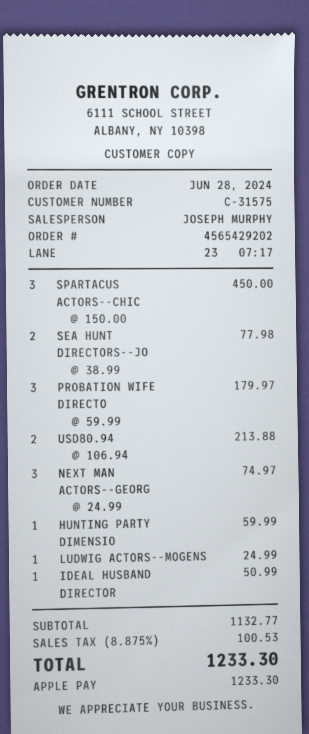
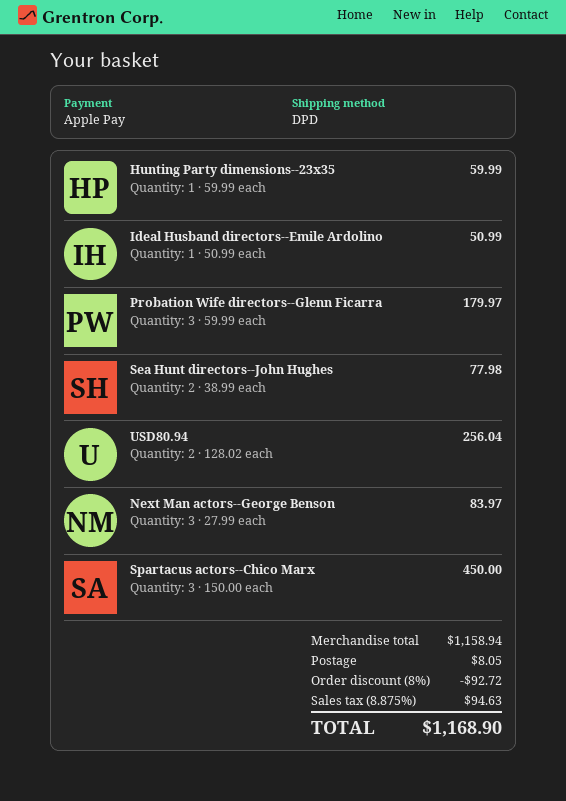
USD80.94: 2 x 106.94 = 213.88 -> 2 x 128.02 = 256.04
NEXT MAN ACTORS--GEORG: 3 x 24.99 = 74.97 -> 3 x 27.99 = 83.97
LUDWIG ACTORS--MOGENS: 1 x 24.99 = 24.99 -> none
subtotal: 1132.77 -> 1158.94
discount: none -> 8% = 92.72
shipping: none -> 8.05
tax: 8.875% = 100.53 -> 8.875% = 94.63
total: 1233.30 -> 1168.90

